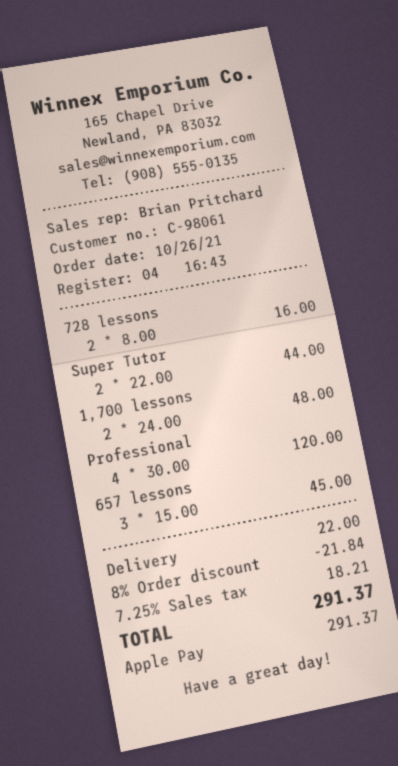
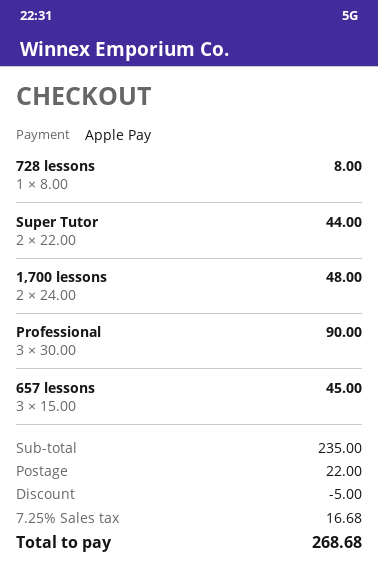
728 lessons: 2 x 8.00 = 16.00 -> 1 x 8.00 = 8.00
Professional: 4 x 30.00 = 120.00 -> 3 x 30.00 = 90.00
discount: 21.84 -> 5.00
tax: 7.25% = 18.21 -> 7.25% = 16.68
total: 291.37 -> 268.68

